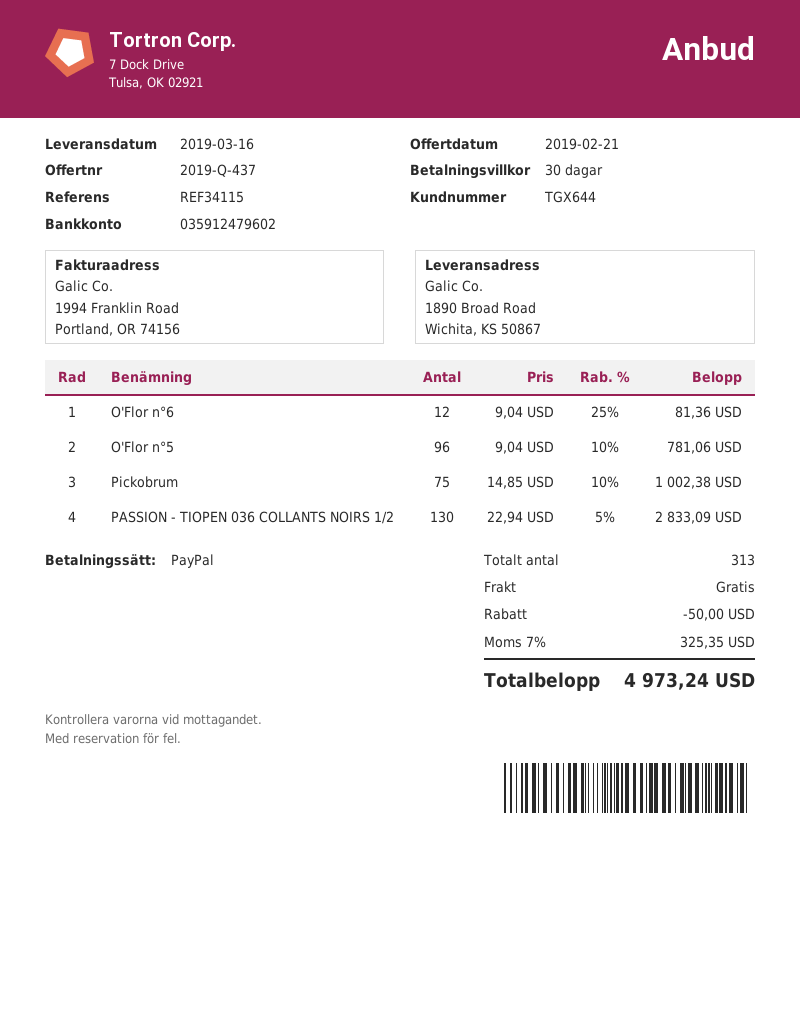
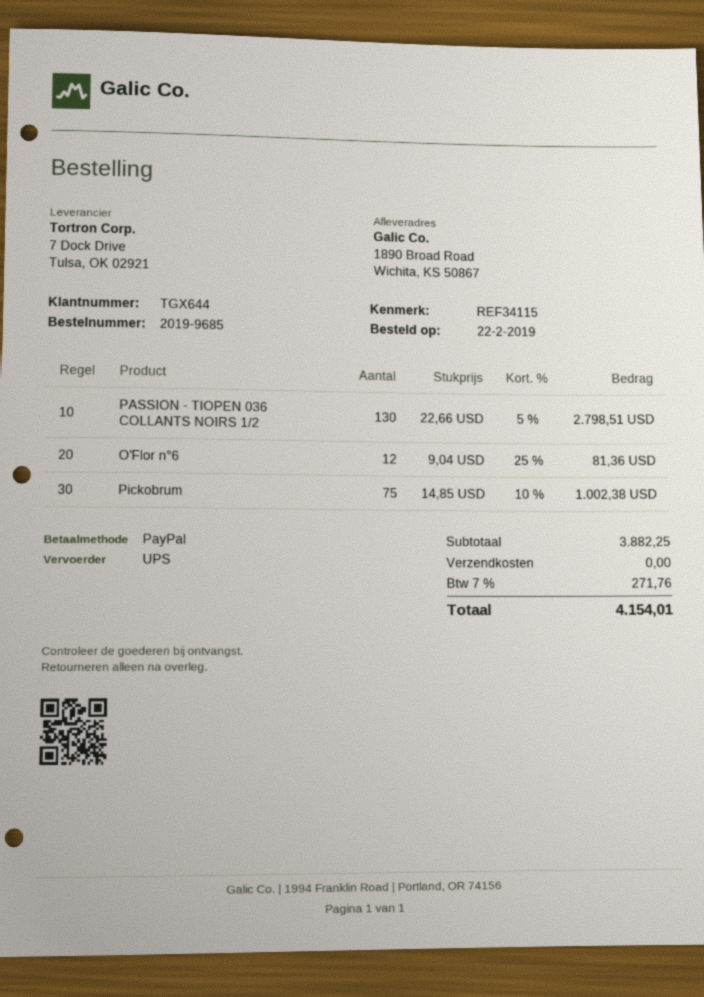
O'Flor n°5: 96 x 9.04 - 10% = 781.06 -> none
PASSION - TIOPEN 036 COLLANTS NOIRS 1/2: 130 x 22.94 - 5% = 2833.09 -> 130 x 22.66 - 5% = 2798.51
discount: 50.00 -> none
tax: 7% = 325.35 -> 7% = 271.76
total: 4973.24 -> 4154.01

